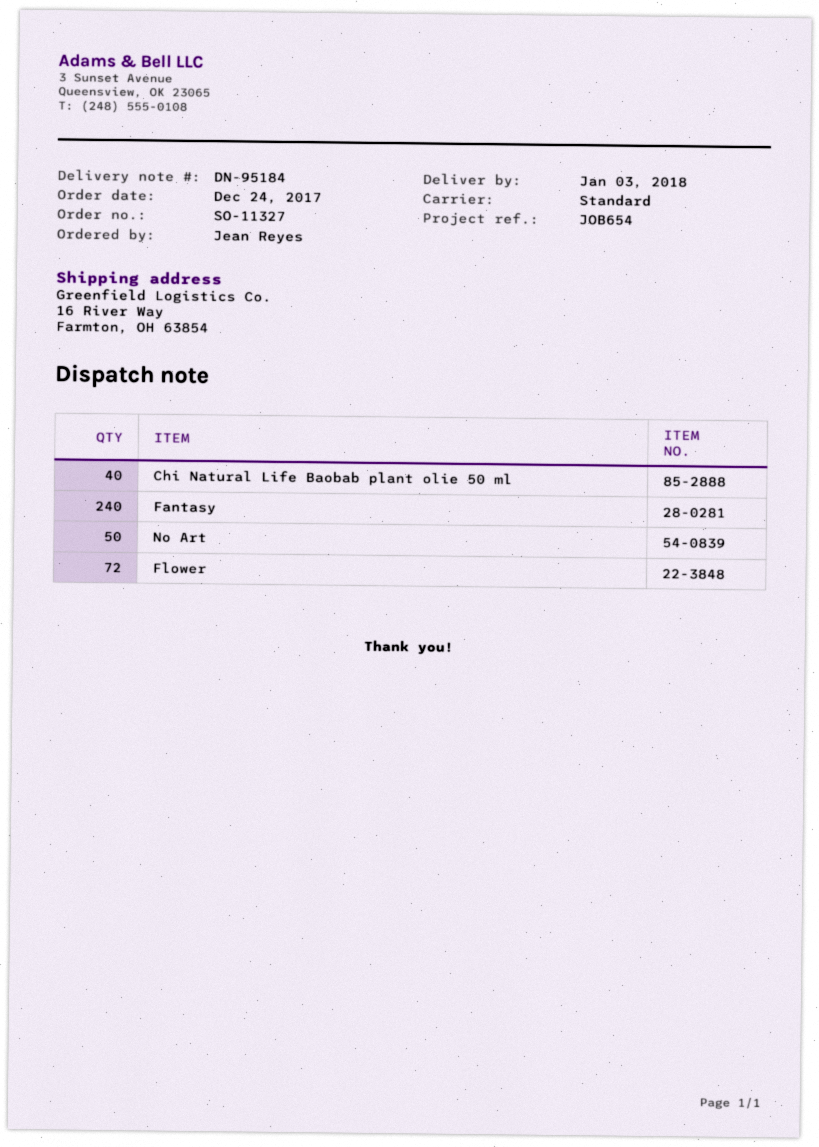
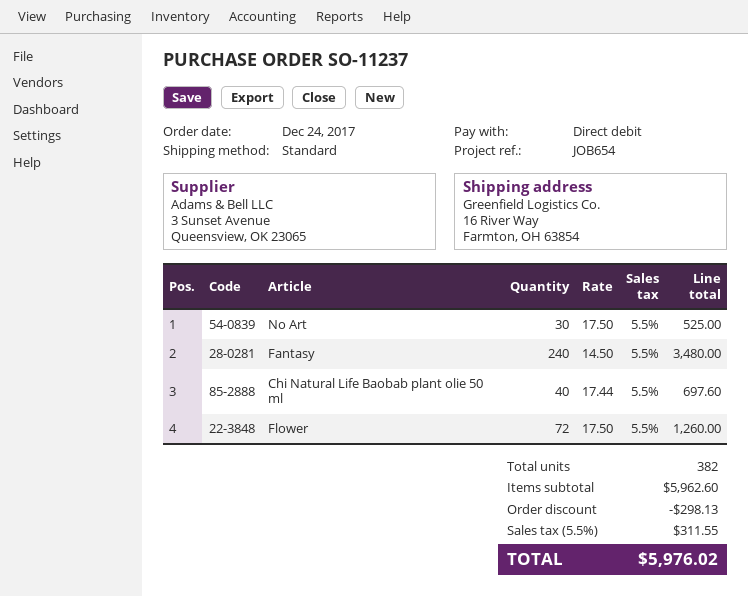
order number: SO-11327 -> SO-11237
No Art: 50 -> 30

